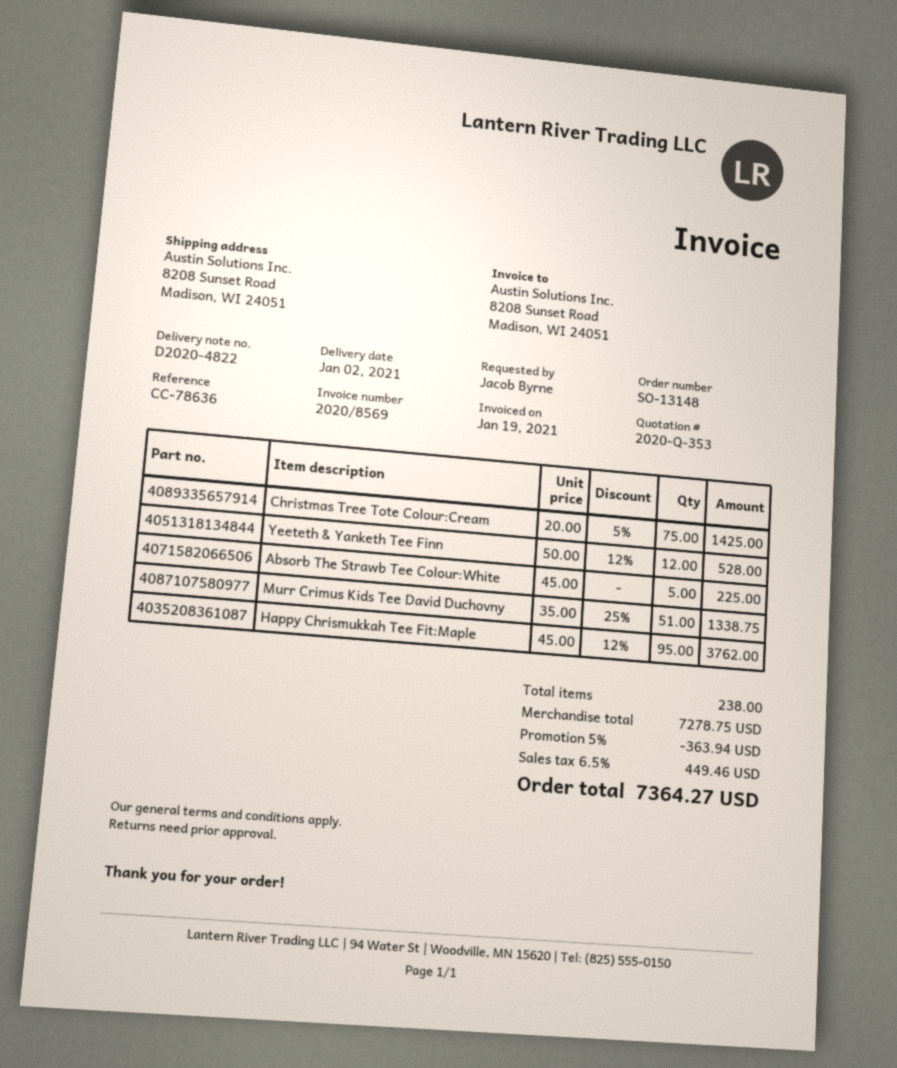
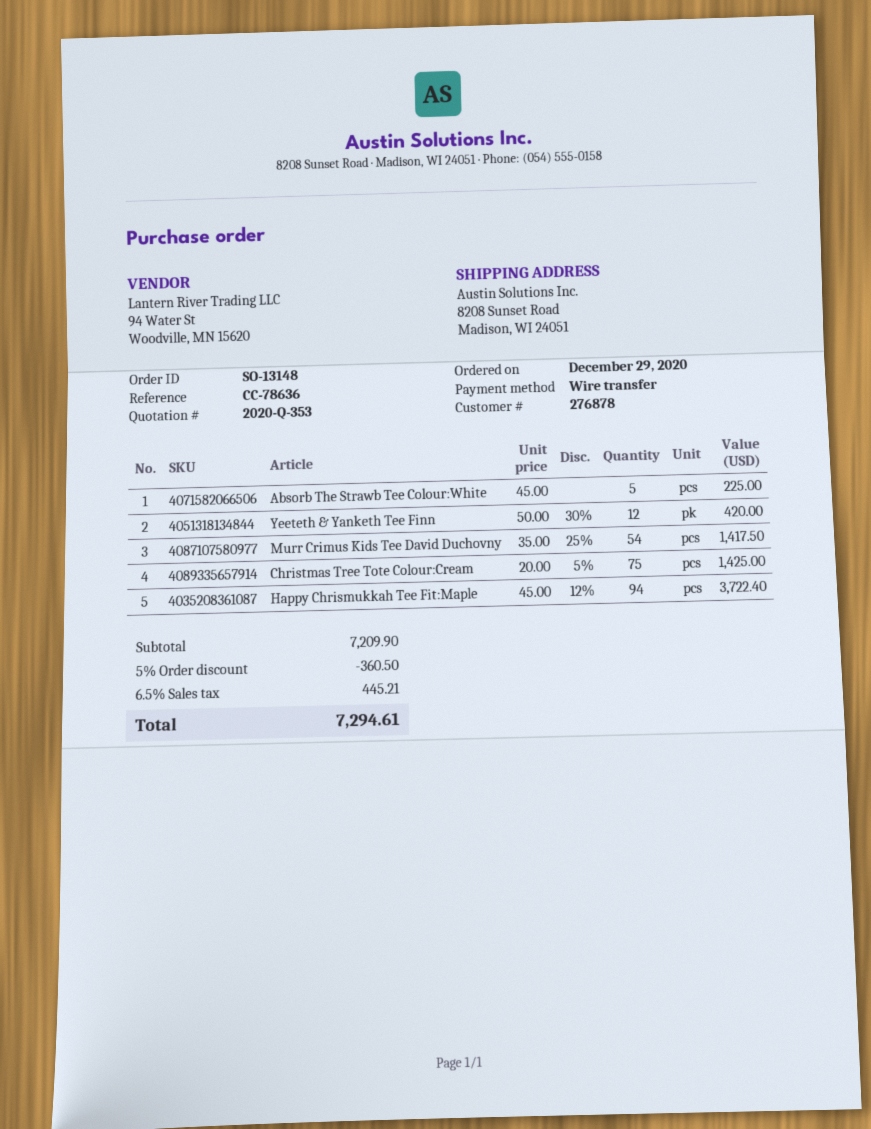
Yeeteth & Yanketh Tee Finn: 12 x 50.00 - 12% = 528.00 -> 12 x 50.00 - 30% = 420.00
Murr Crimus Kids Tee David Duchovny: 51 x 35.00 - 25% = 1338.75 -> 54 x 35.00 - 25% = 1417.50
Happy Chrismukkah Tee Fit:Maple: 95 x 45.00 - 12% = 3762.00 -> 94 x 45.00 - 12% = 3722.40
subtotal: 7278.75 -> 7209.90
discount: 5% = 363.94 -> 5% = 360.50
tax: 6.5% = 449.46 -> 6.5% = 445.21
total: 7364.27 -> 7294.61

